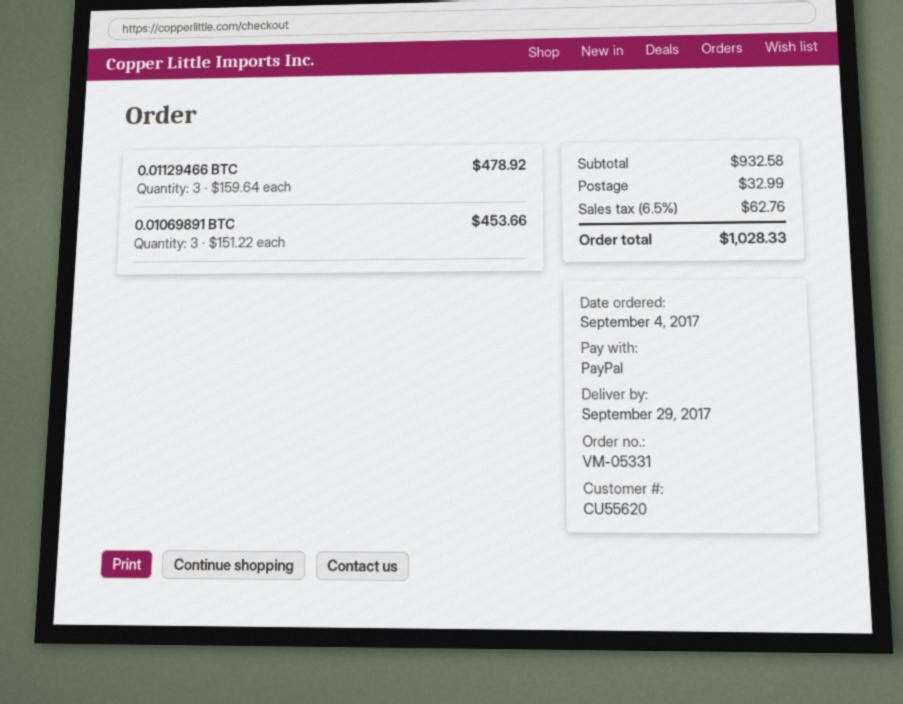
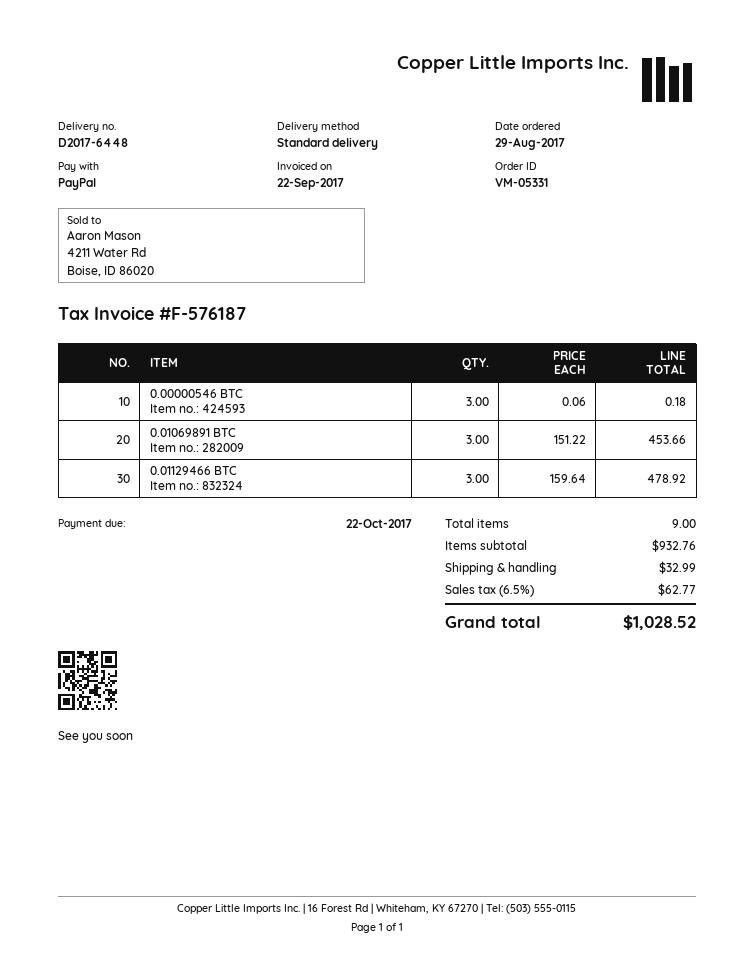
order date: 2017-09-04 -> 2017-08-29
0.00000546 BTC: none -> 3 x 0.06 = 0.18
subtotal: 932.58 -> 932.76
tax: 6.5% = 62.76 -> 6.5% = 62.77
total: 1028.33 -> 1028.52

